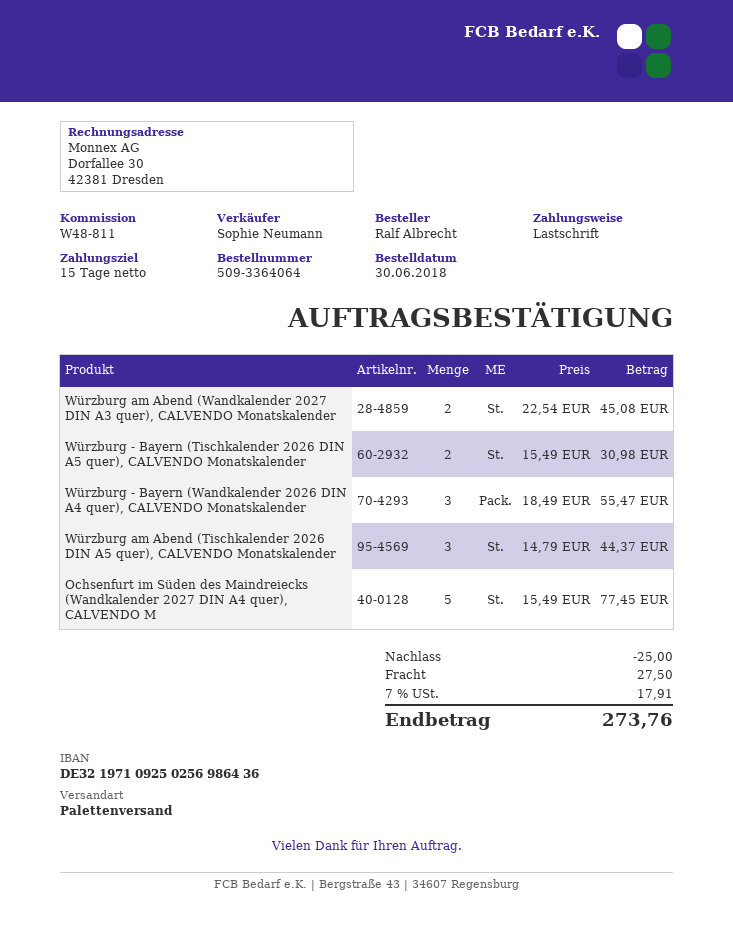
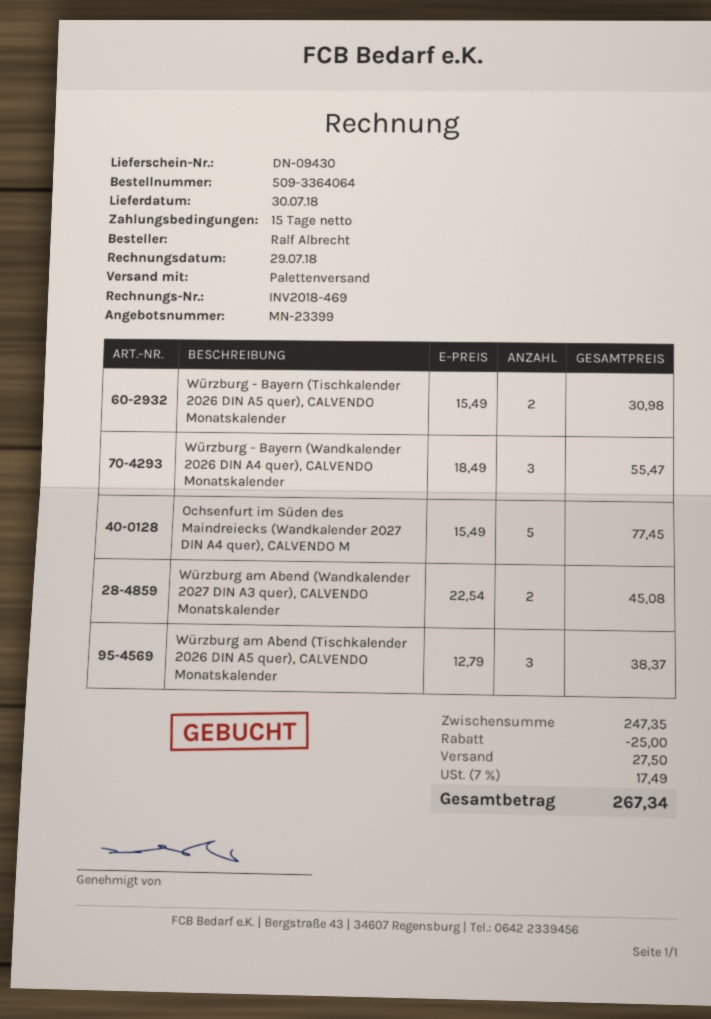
Würzburg am Abend (Tischkalender 2026 DIN A5 quer), CALVENDO Monatskalender: 3 x 14.79 = 44.37 -> 3 x 12.79 = 38.37
tax: 7% = 17.91 -> 7% = 17.49
total: 273.76 -> 267.34

